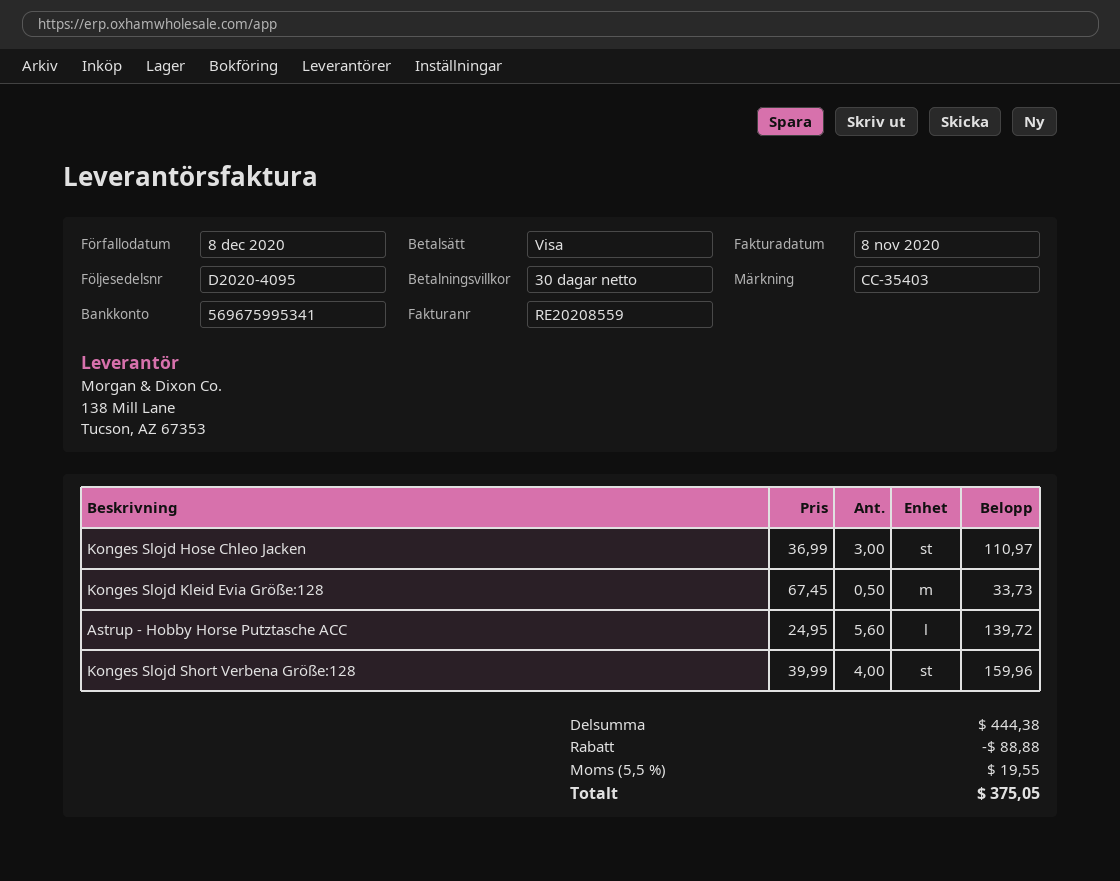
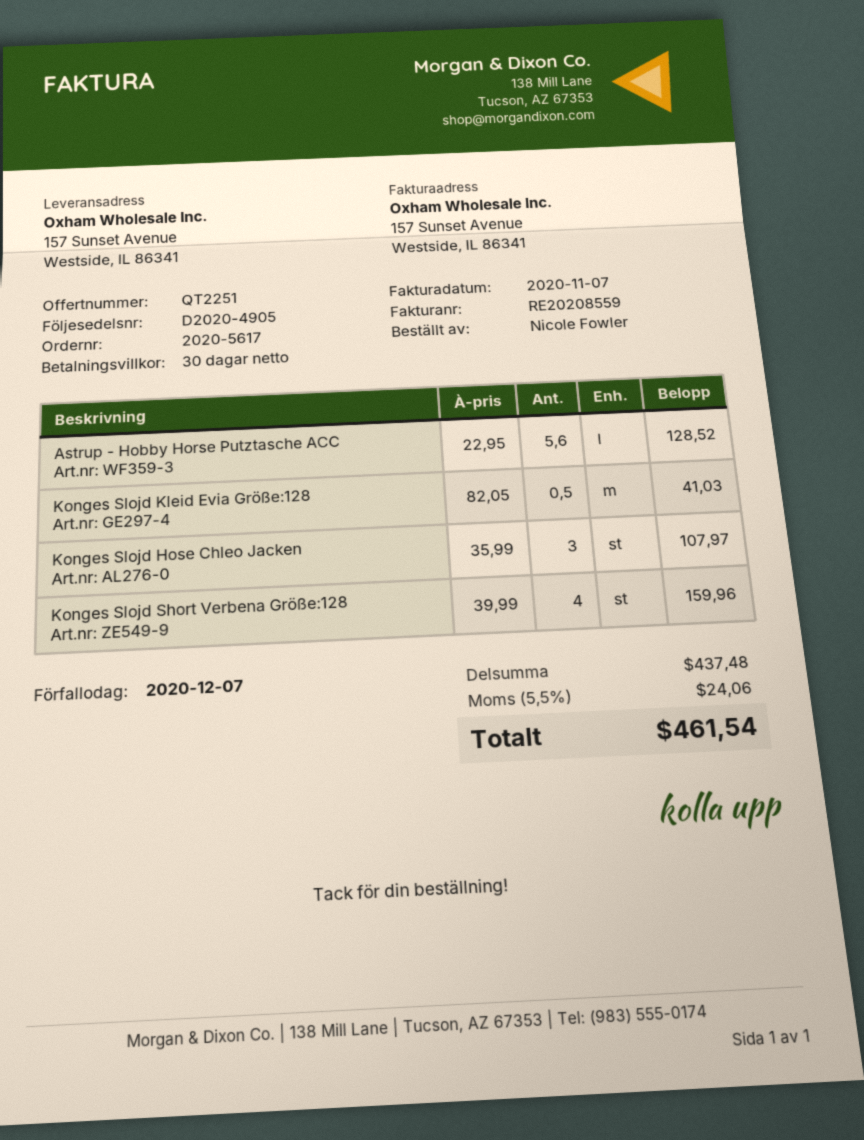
delivery note number: D2020-4095 -> D2020-4905
invoice date: 2020-11-08 -> 2020-11-07
due date: 2020-12-08 -> 2020-12-07
Konges Slojd Hose Chleo Jacken: 3 x 36.99 = 110.97 -> 3 x 35.99 = 107.97
Konges Slojd Kleid Evia Größe:128: 0.5 x 67.45 = 33.73 -> 0.5 x 82.05 = 41.03
Astrup - Hobby Horse Putztasche ACC: 5.6 x 24.95 = 139.72 -> 5.6 x 22.95 = 128.52
subtotal: 444.38 -> 437.48
discount: 88.88 -> none
tax: 5.5% = 19.55 -> 5.5% = 24.06
total: 375.05 -> 461.54

